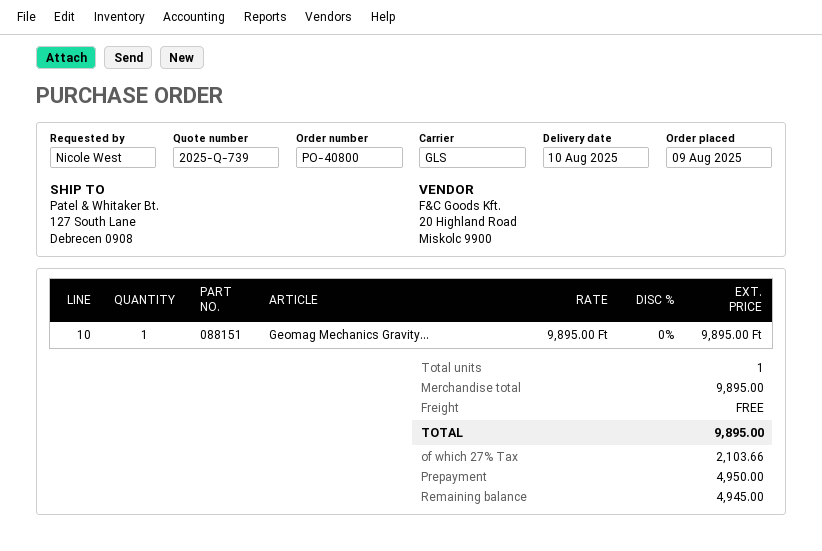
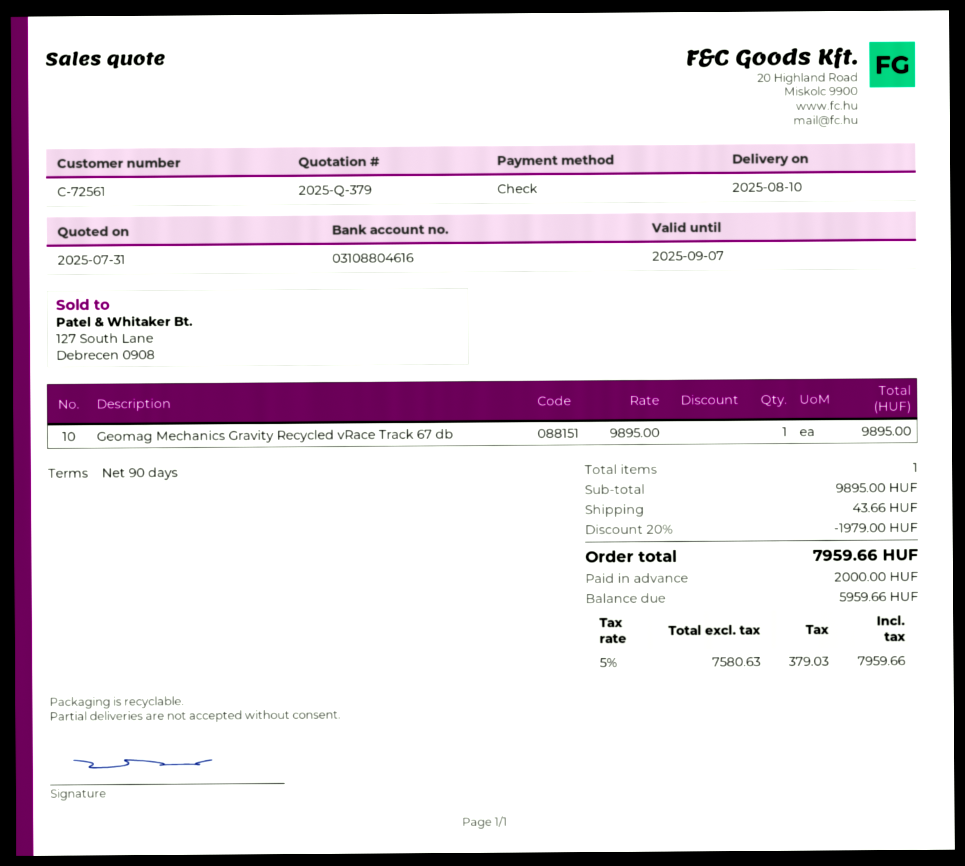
quote number: 2025-Q-739 -> 2025-Q-379
discount: none -> 20% = 1979.00
shipping: 0.00 -> 43.66
tax: 27% = 2103.66 -> 5% = 379.03
total: 9895.00 -> 7959.66
deposit: 4950.00 -> 2000.00
balance: 4945.00 -> 5959.66

